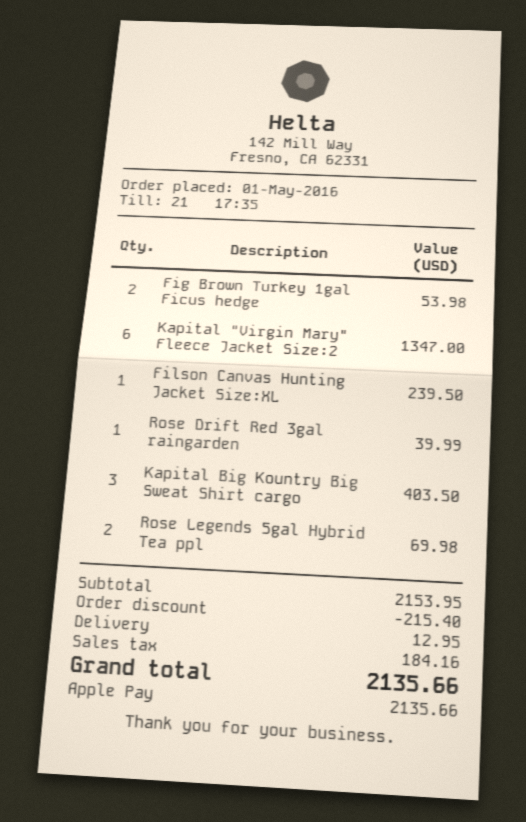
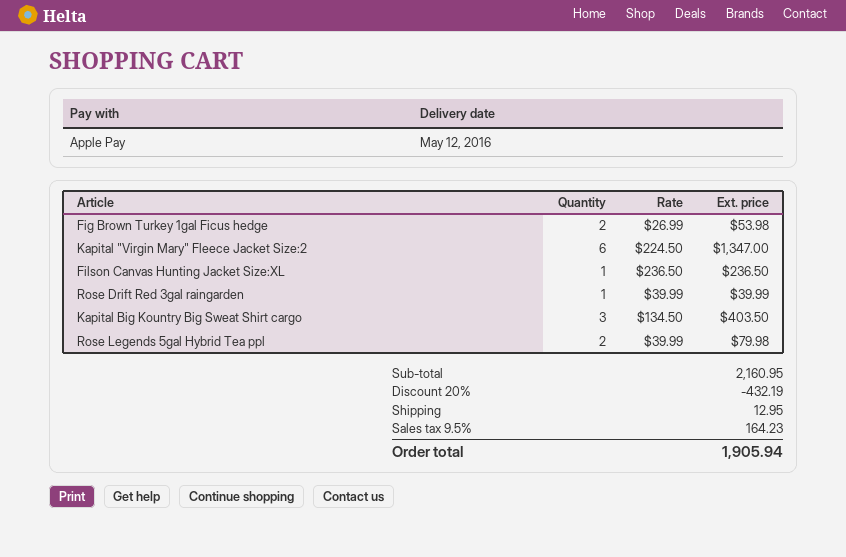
Filson Canvas Hunting Jacket Size:XL: 1 for 239.50 -> 1 for 236.50
Rose Legends 5gal Hybrid Tea ppl: 2 for 69.98 -> 2 for 79.98
subtotal: 2153.95 -> 2160.95
discount: 215.40 -> 432.19
tax: 184.16 -> 164.23
total: 2135.66 -> 1905.94

